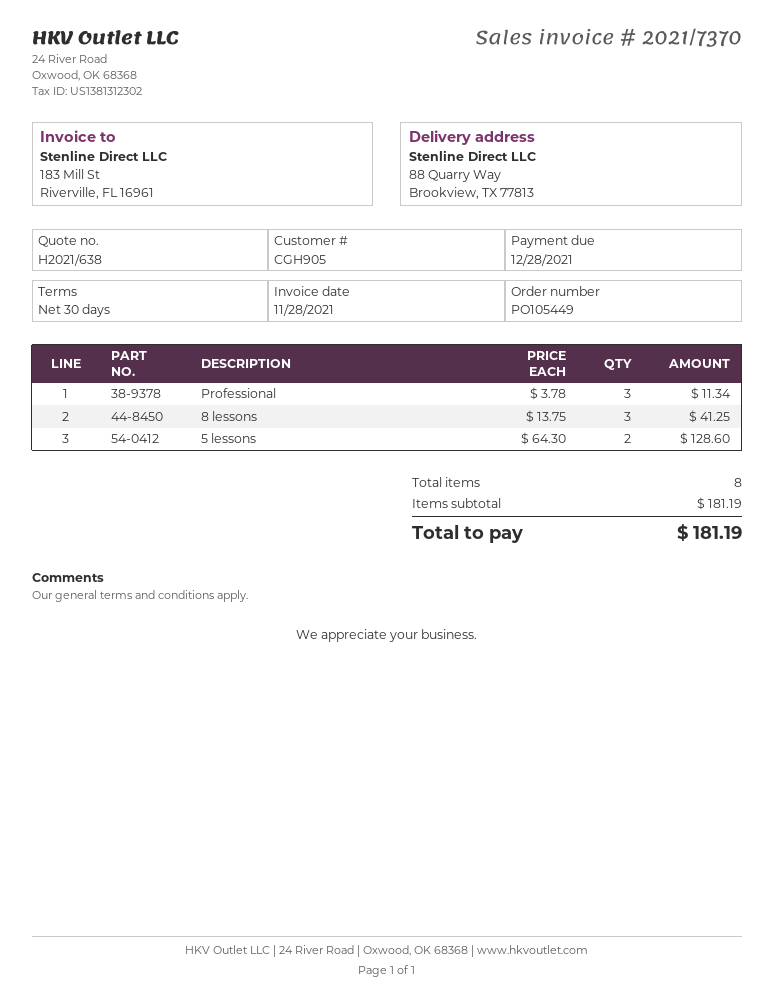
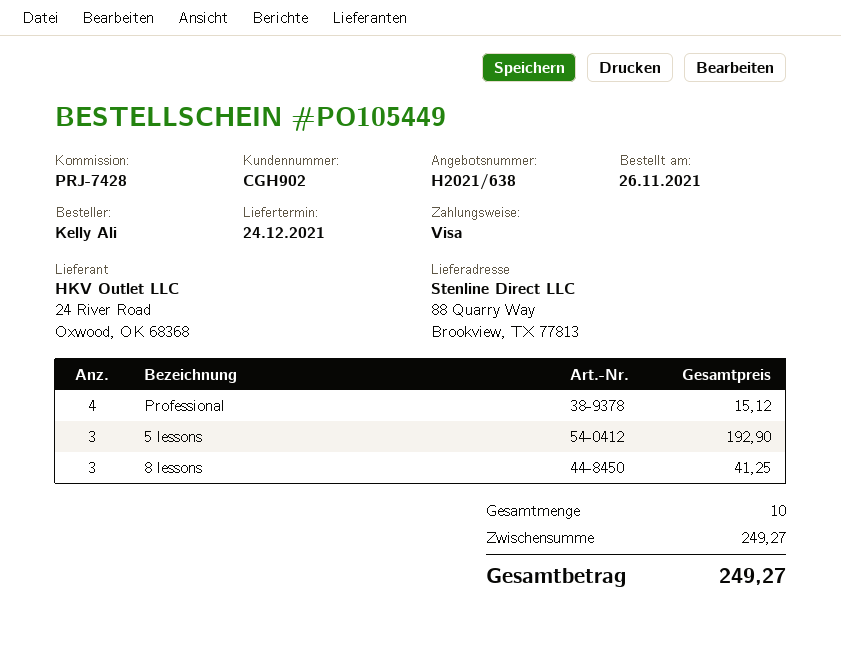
customer number: CGH905 -> CGH902
Professional: 3 for 11.34 -> 4 for 15.12
5 lessons: 2 for 128.60 -> 3 for 192.90
total quantity: 8 -> 10
subtotal: 181.19 -> 249.27
total: 181.19 -> 249.27

